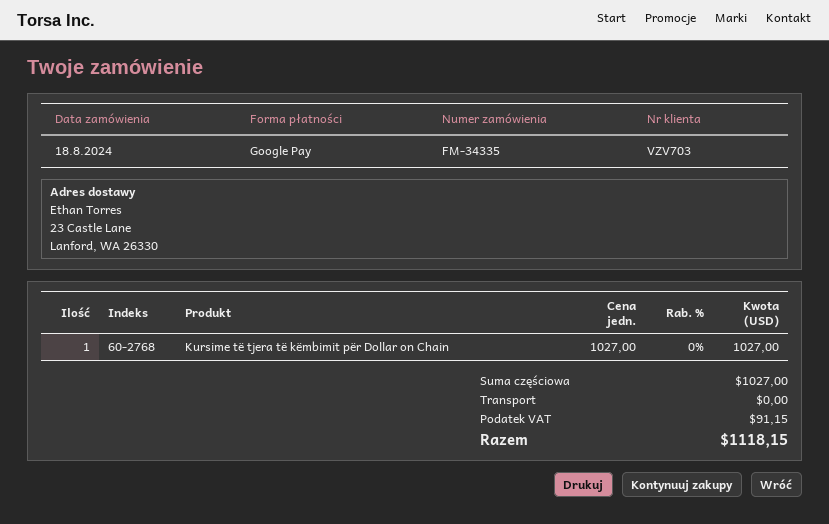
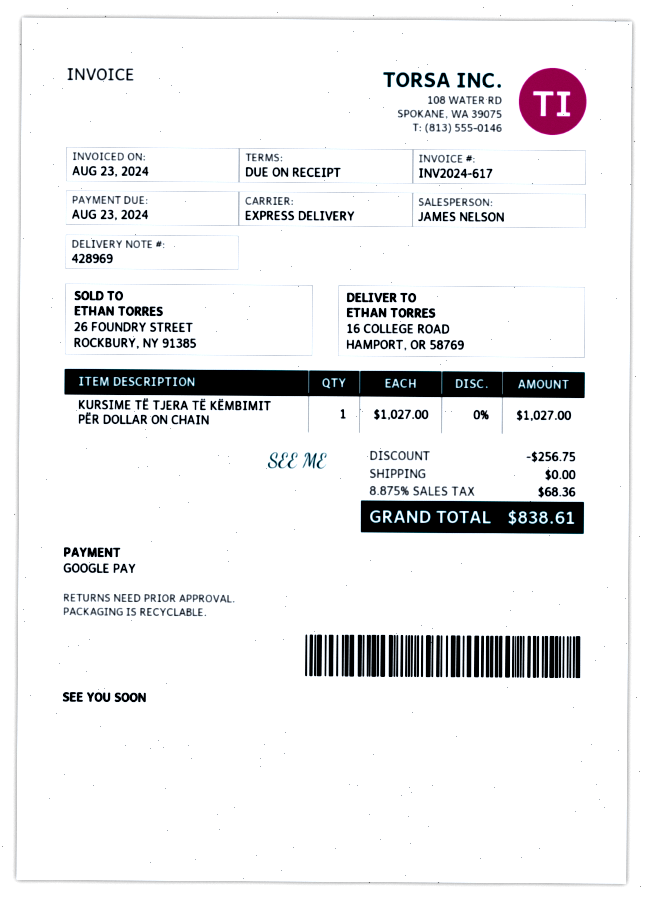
ship to: 23 Castle Lane, Lanford, WA 26330 -> 16 COLLEGE ROAD, HAMPORT, OR 58769
discount: none -> 256.75
tax: 91.15 -> 68.36
total: 1118.15 -> 838.61

